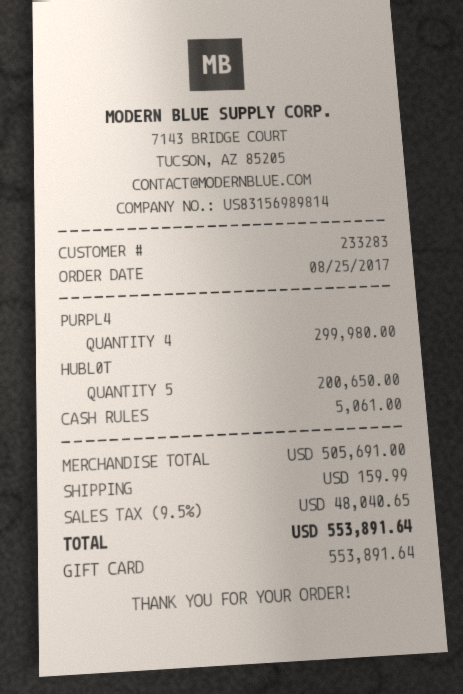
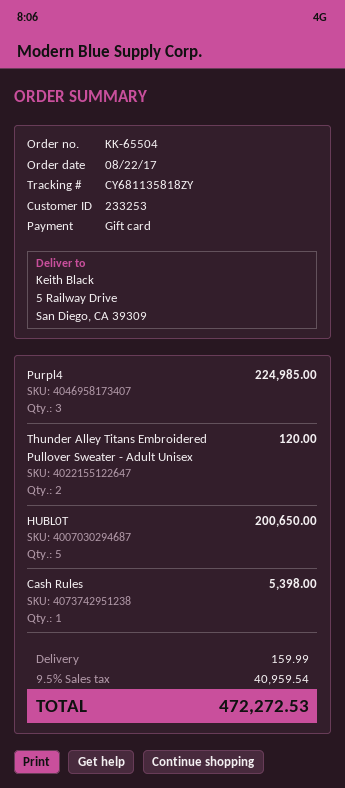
order date: 2017-08-25 -> 2017-08-22
customer number: 233283 -> 233253
PURPL4: 4 for 299980.00 -> 3 for 224985.00
CASH RULES: 1 for 5061.00 -> 1 for 5398.00
Thunder Alley Titans Embroidered Pullover Sweater - Adult Unisex: none -> 2 for 120.00
tax: 9.5% = 48040.65 -> 9.5% = 40959.54
total: 553891.64 -> 472272.53

